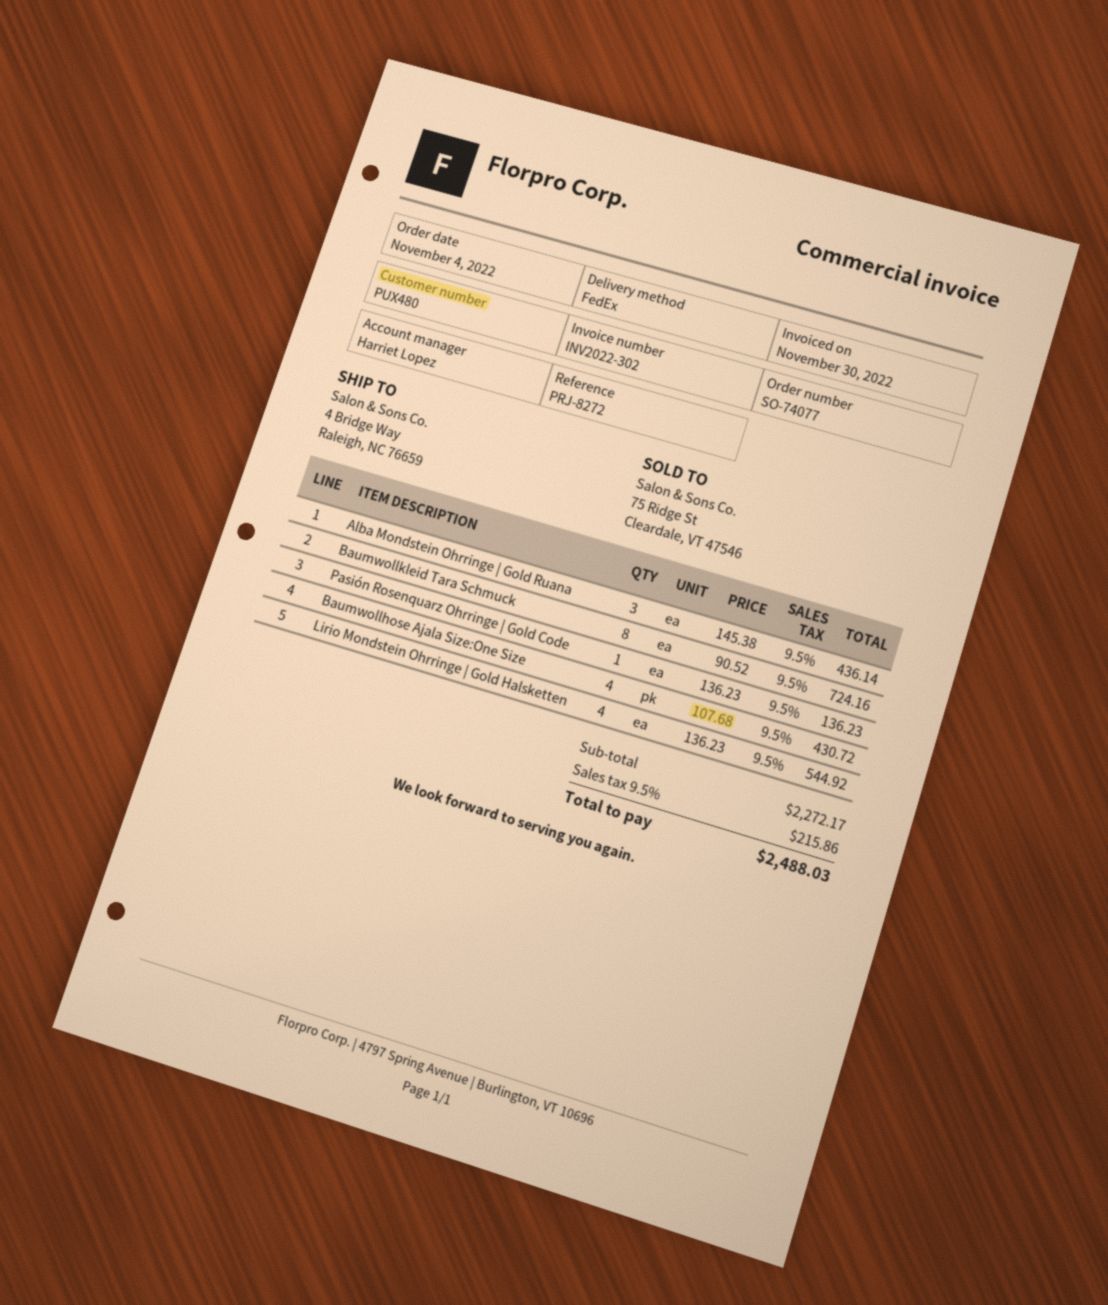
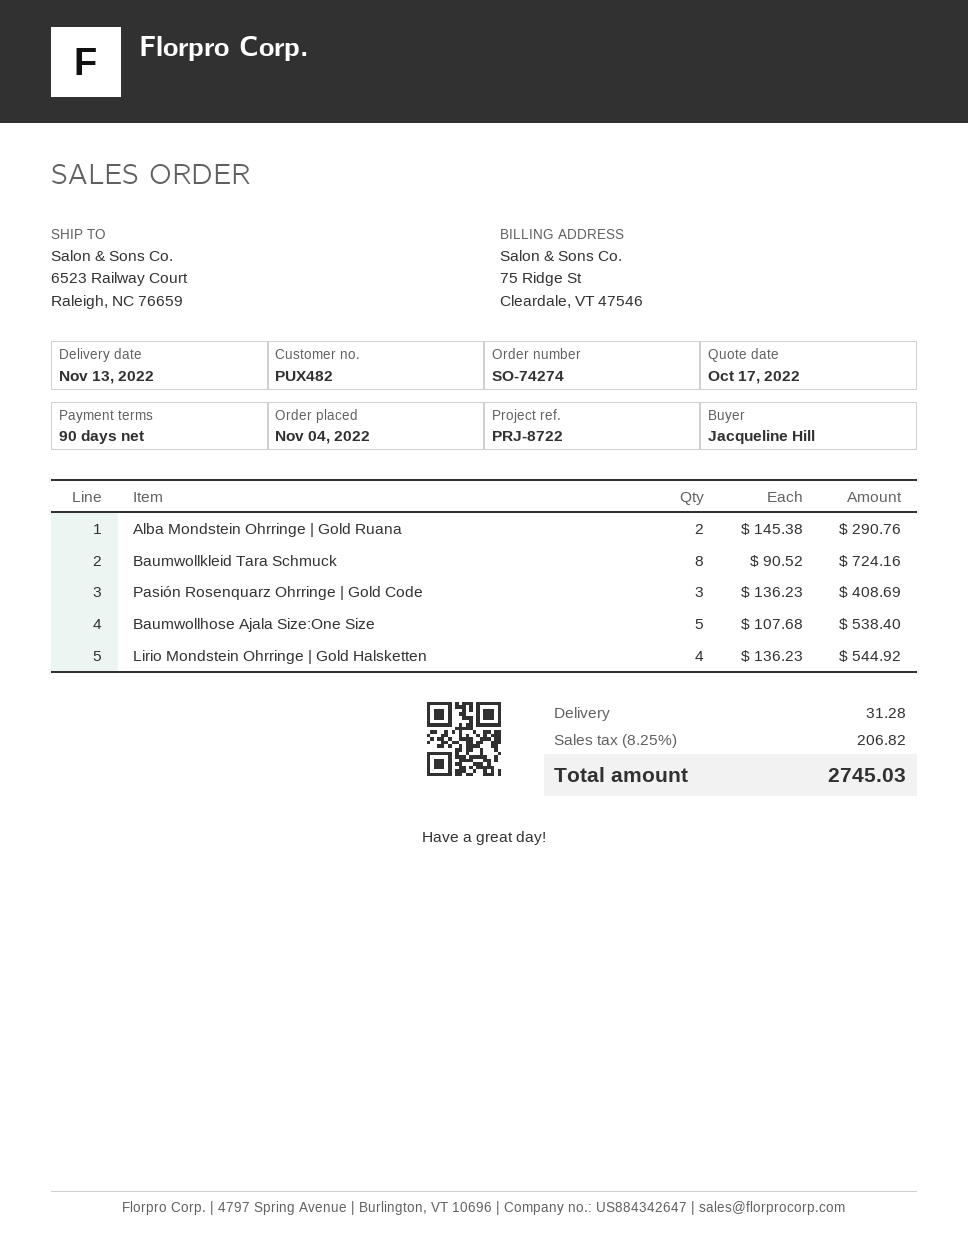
order number: SO-74077 -> SO-74274
customer number: PUX480 -> PUX482
reference: PRJ-8272 -> PRJ-8722
ship to: 4 Bridge Way, Raleigh, NC 76659 -> 6523 Railway Court, Raleigh, NC 76659
Alba Mondstein Ohrringe | Gold Ruana: 3 x 145.38 = 436.14 -> 2 x 145.38 = 290.76
Pasión Rosenquarz Ohrringe | Gold Code: 1 x 136.23 = 136.23 -> 3 x 136.23 = 408.69
Baumwollhose Ajala Size:One Size: 4 x 107.68 = 430.72 -> 5 x 107.68 = 538.40
shipping: none -> 31.28
tax: 9.5% = 215.86 -> 8.25% = 206.82
total: 2488.03 -> 2745.03

